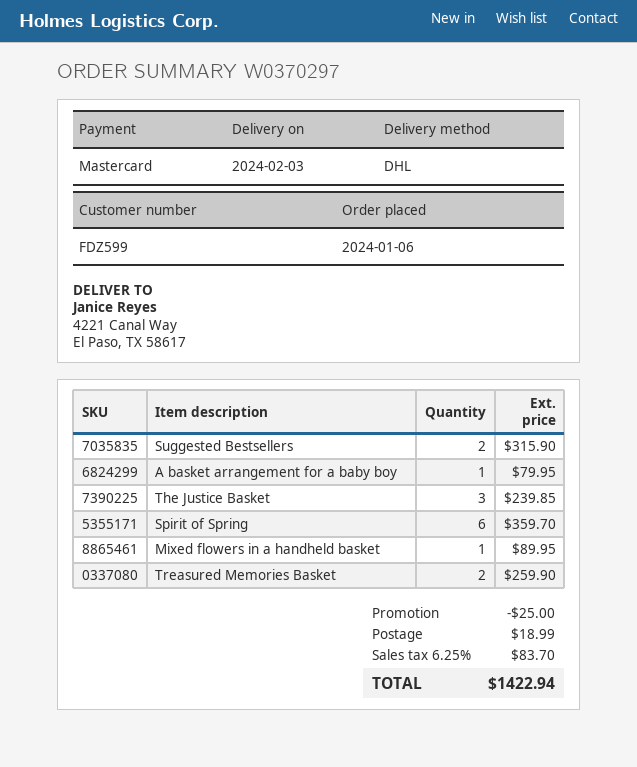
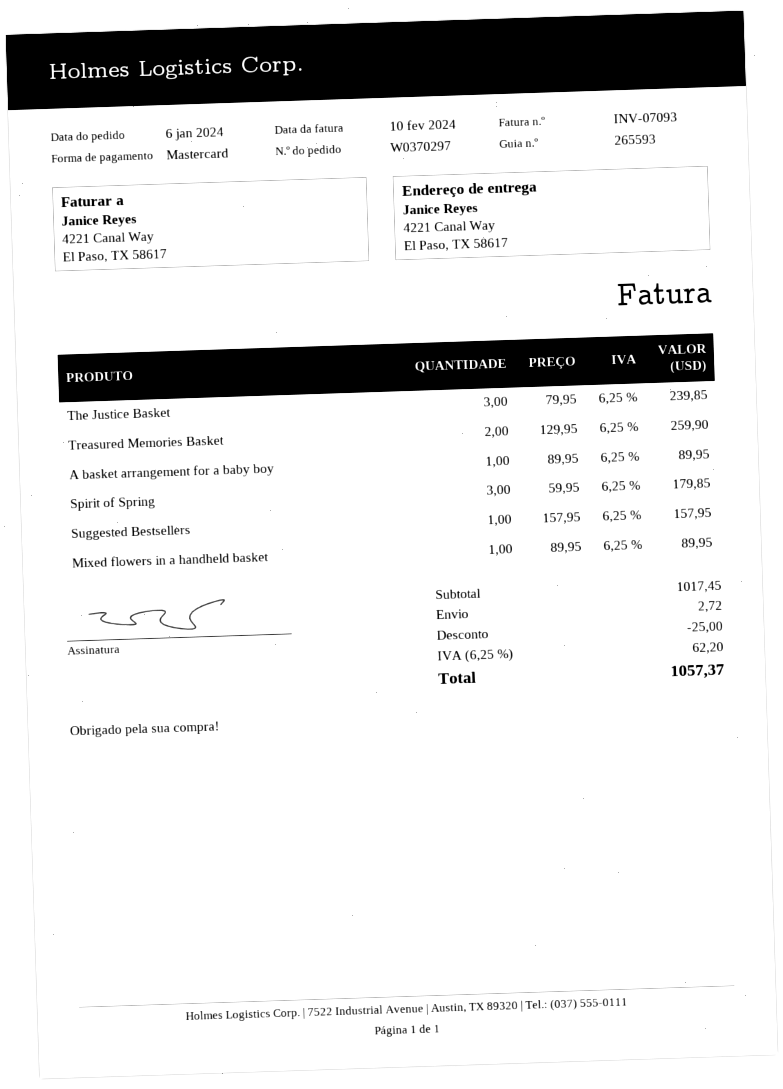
Suggested Bestsellers: 2 for 315.90 -> 1 for 157.95
A basket arrangement for a baby boy: 1 for 79.95 -> 1 for 89.95
Spirit of Spring: 6 for 359.70 -> 3 for 179.85
shipping: 18.99 -> 2.72
tax: 6.25% = 83.70 -> 6.25% = 62.20
total: 1422.94 -> 1057.37

